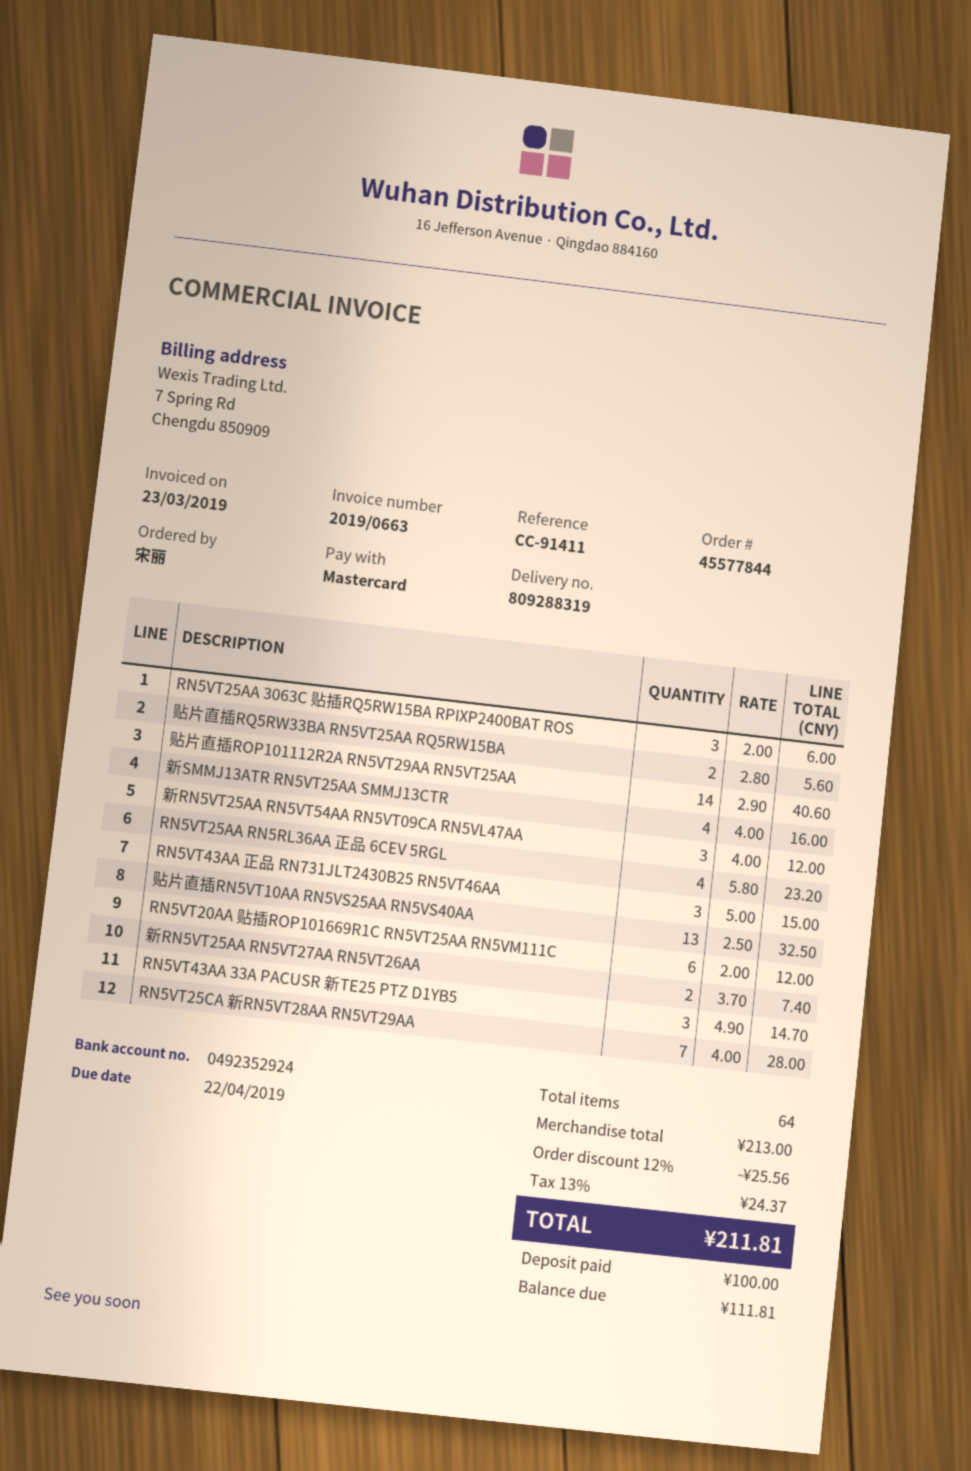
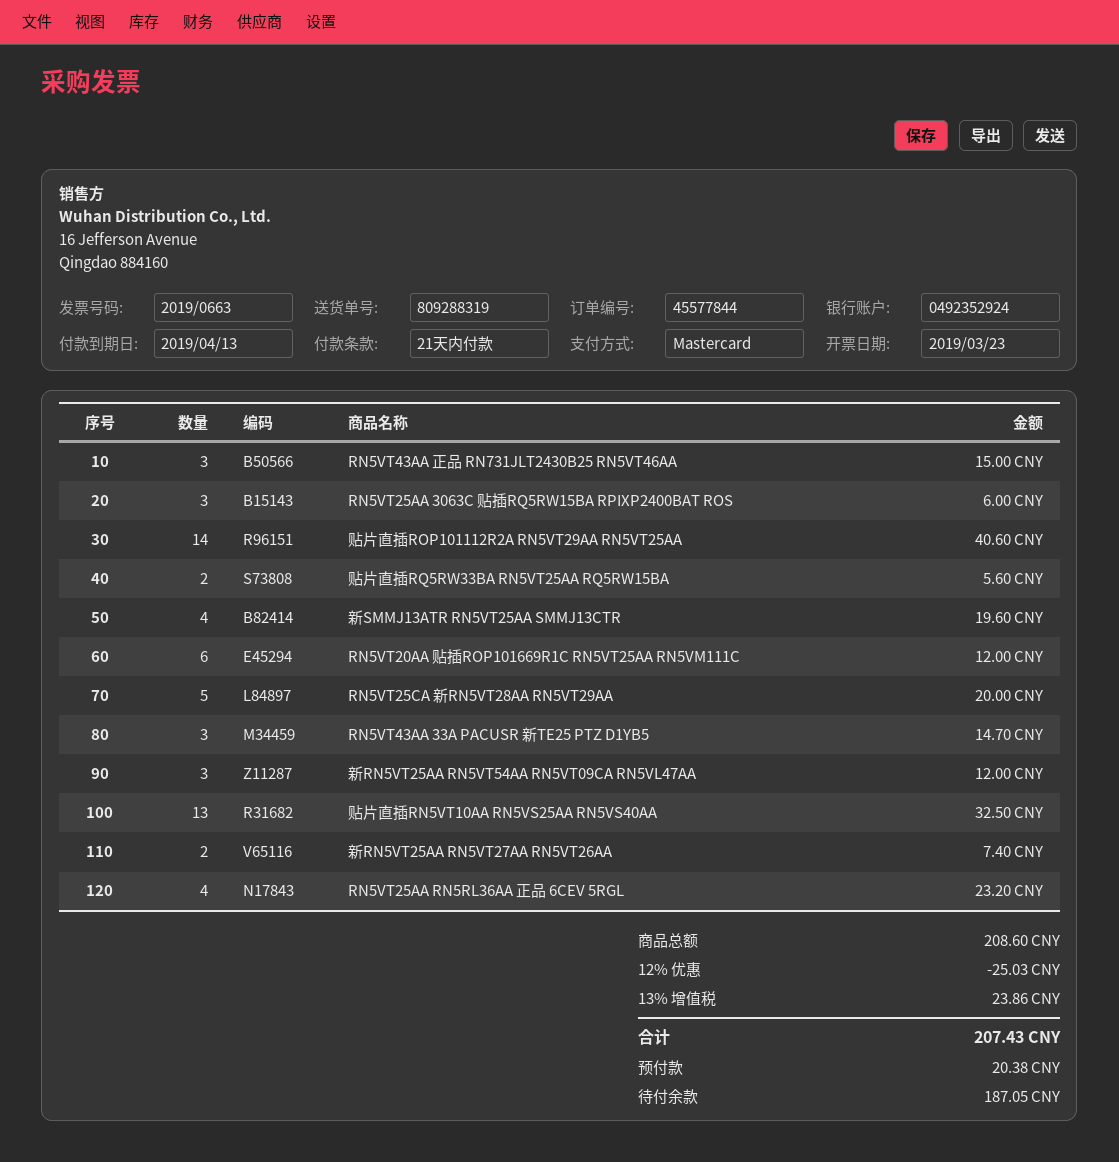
due date: 2019-04-22 -> 2019-04-13
新SMMJ13ATR RN5VT25AA SMMJ13CTR: 4 for 16.00 -> 4 for 19.60
RN5VT25CA 新RN5VT28AA RN5VT29AA: 7 for 28.00 -> 5 for 20.00
subtotal: 213.00 -> 208.60
discount: 12% = 25.56 -> 12% = 25.03
tax: 13% = 24.37 -> 13% = 23.86
total: 211.81 -> 207.43
deposit: 100.00 -> 20.38
balance: 111.81 -> 187.05

